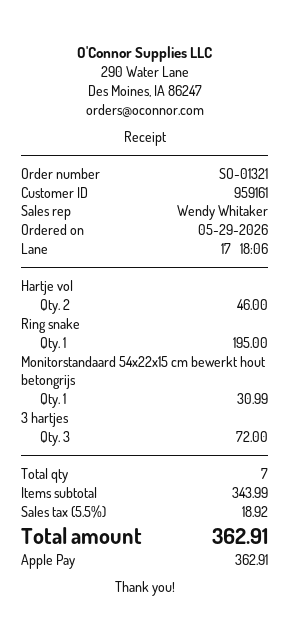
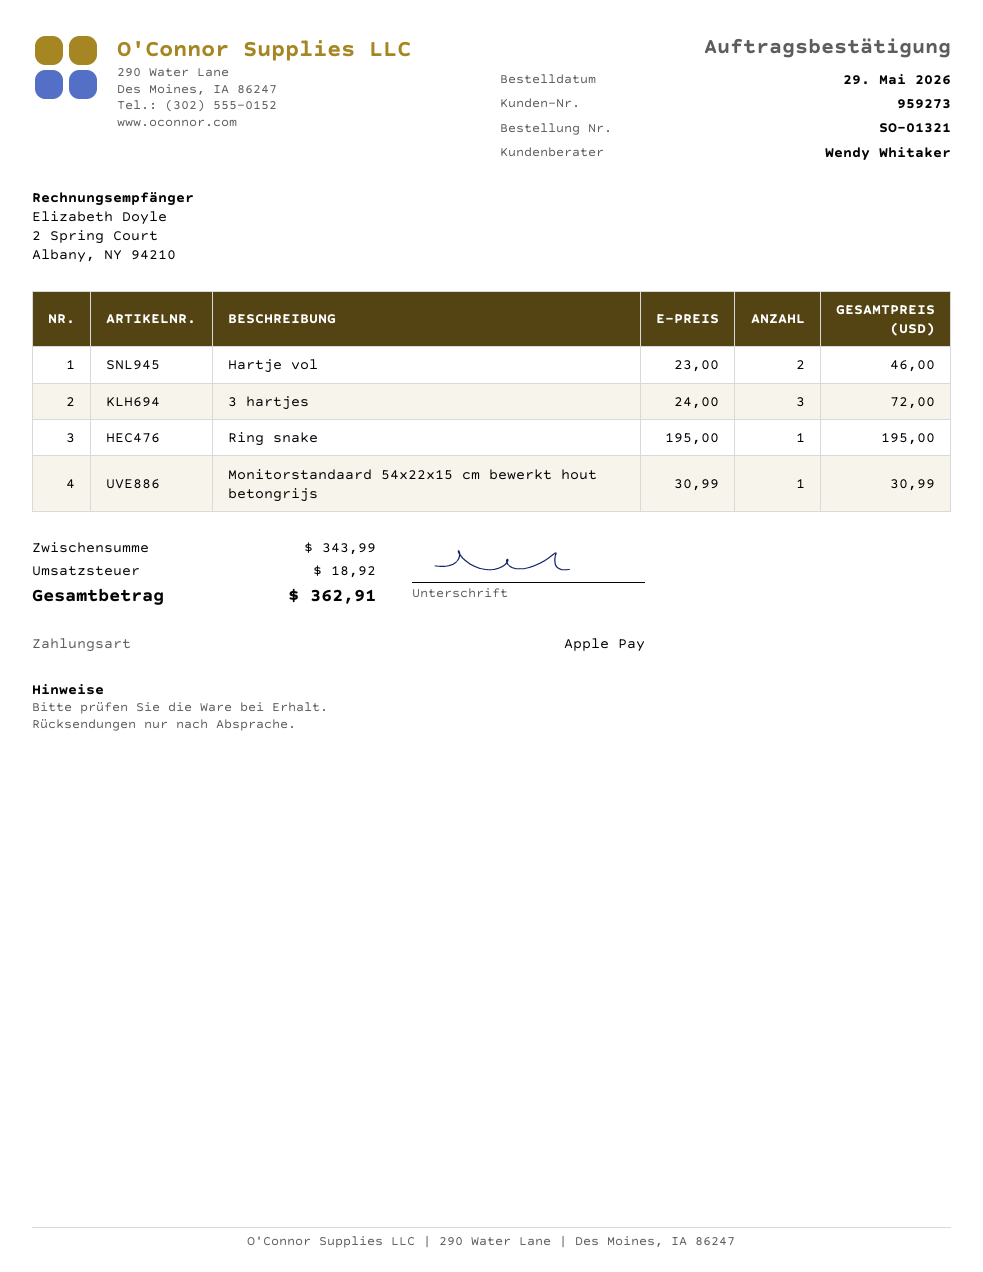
customer number: 959161 -> 959273

